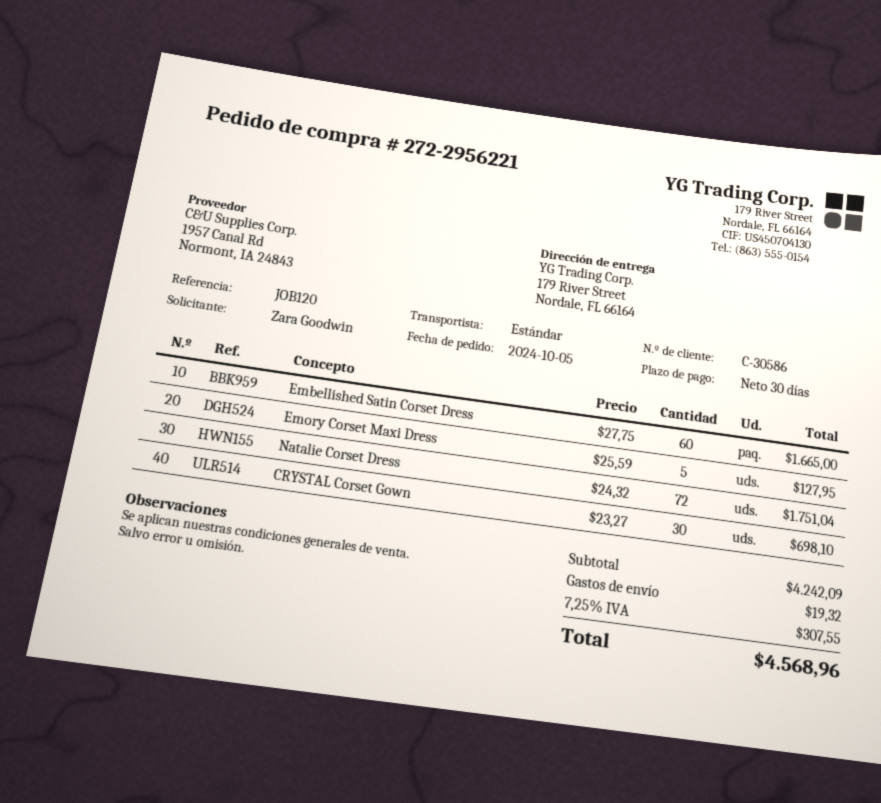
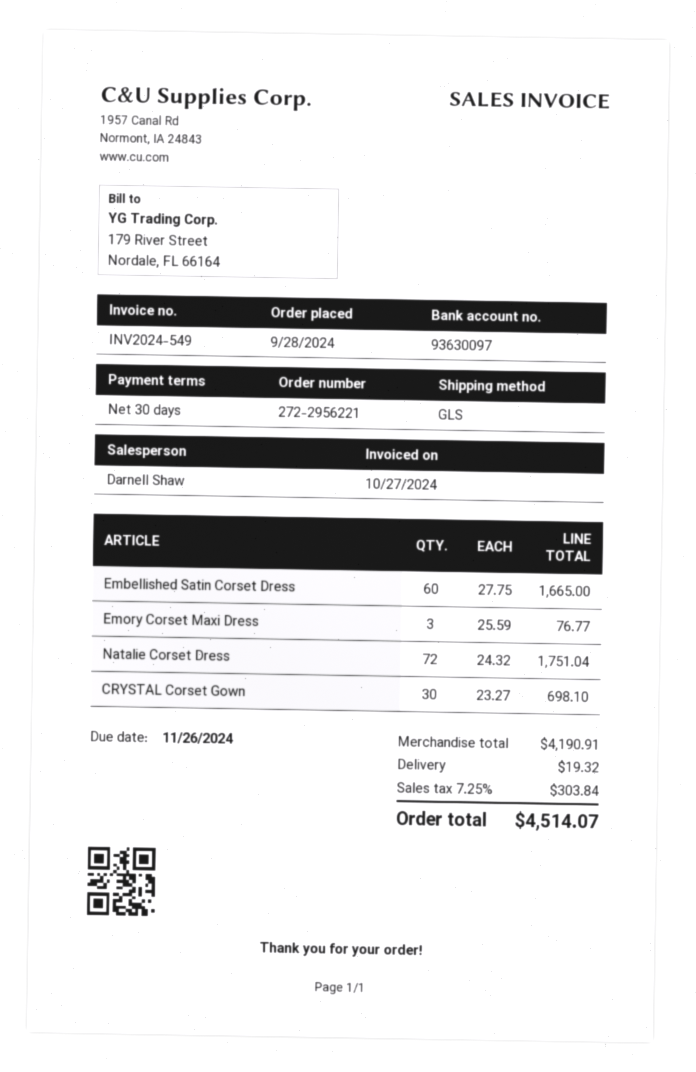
order date: 2024-10-05 -> 2024-09-28
shipping method: standard -> GLS
Emory Corset Maxi Dress: 5 x 25.59 = 127.95 -> 3 x 25.59 = 76.77
subtotal: 4242.09 -> 4190.91
tax: 7.25% = 307.55 -> 7.25% = 303.84
total: 4568.96 -> 4514.07

